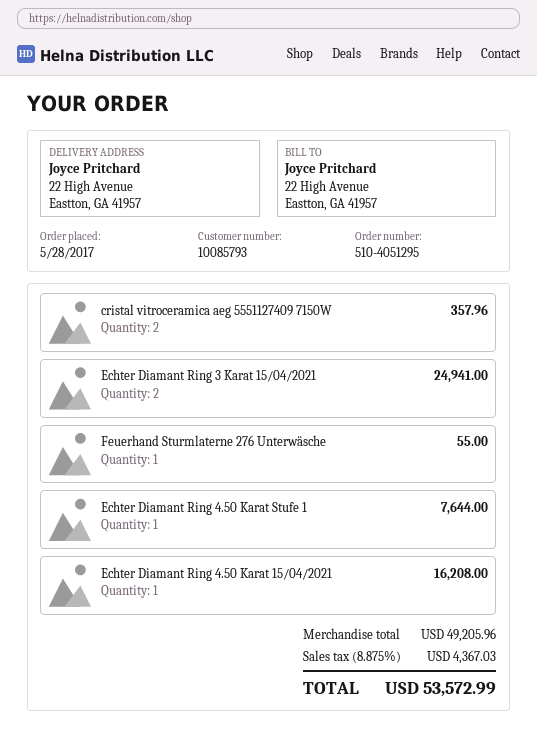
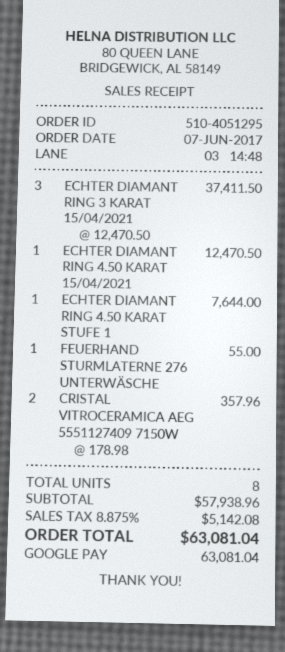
order date: 2017-05-28 -> 2017-06-07
Echter Diamant Ring 3 Karat 15/04/2021: 2 for 24941.00 -> 3 for 37411.50
Echter Diamant Ring 4.50 Karat 15/04/2021: 1 for 16208.00 -> 1 for 12470.50
subtotal: 49205.96 -> 57938.96
tax: 8.875% = 4367.03 -> 8.875% = 5142.08
total: 53572.99 -> 63081.04

